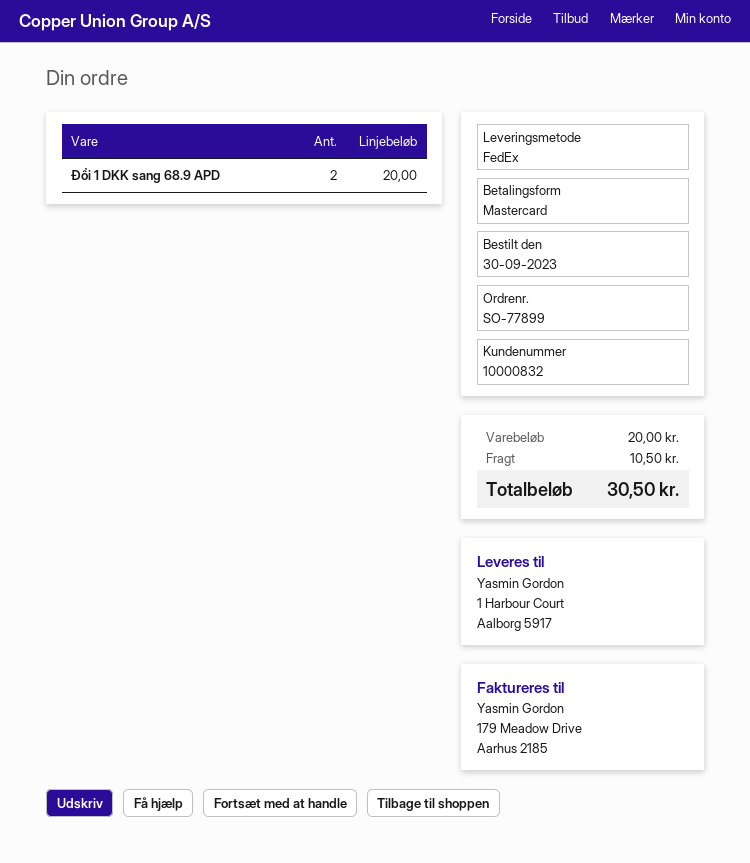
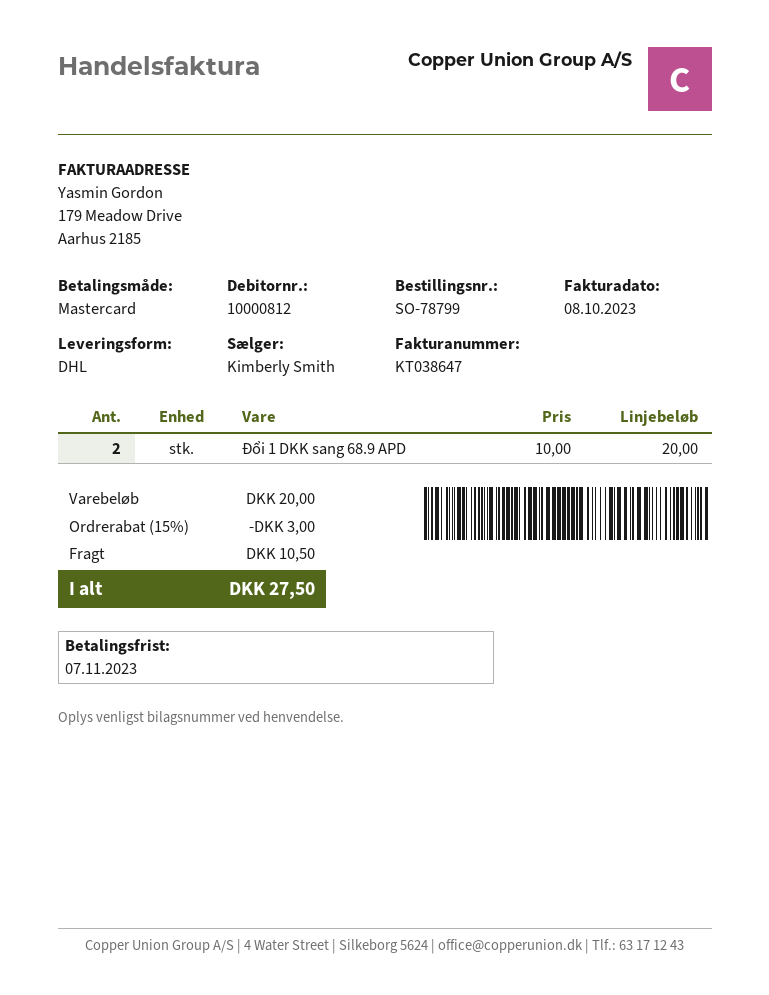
order number: SO-77899 -> SO-78799
customer number: 10000832 -> 10000812
shipping method: FedEx -> DHL
discount: none -> 15% = 3.00
total: 30.50 -> 27.50

